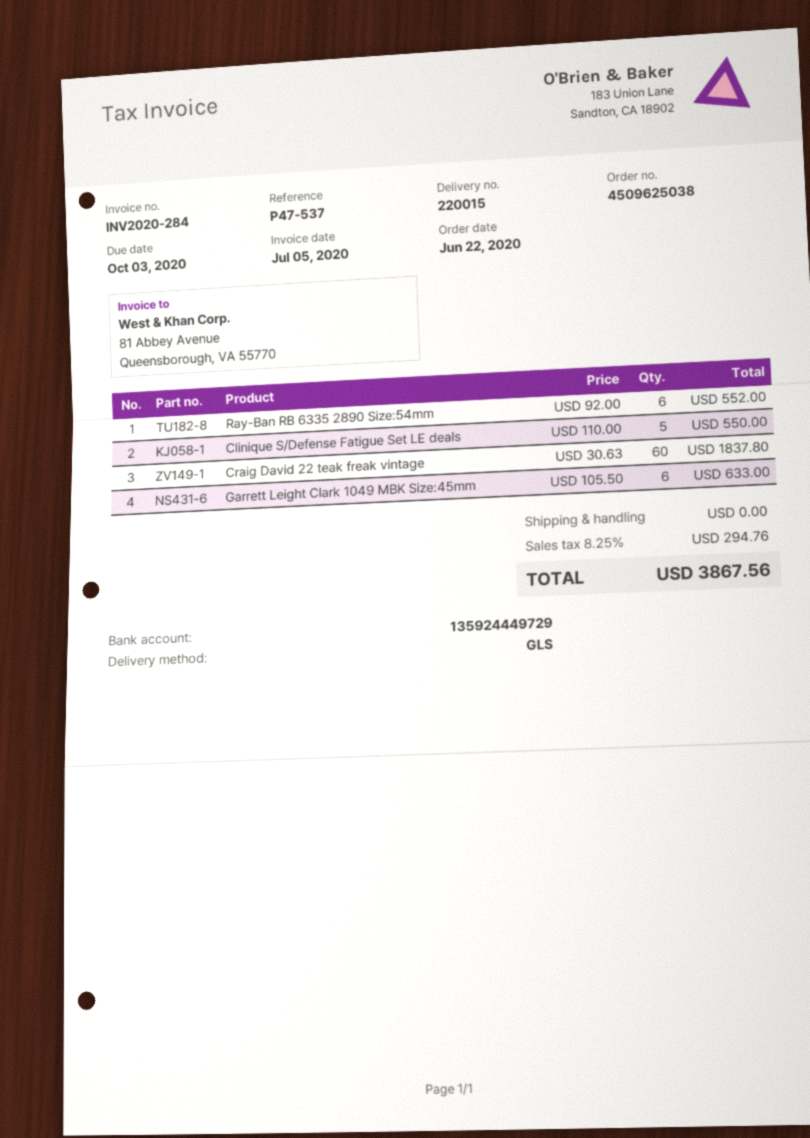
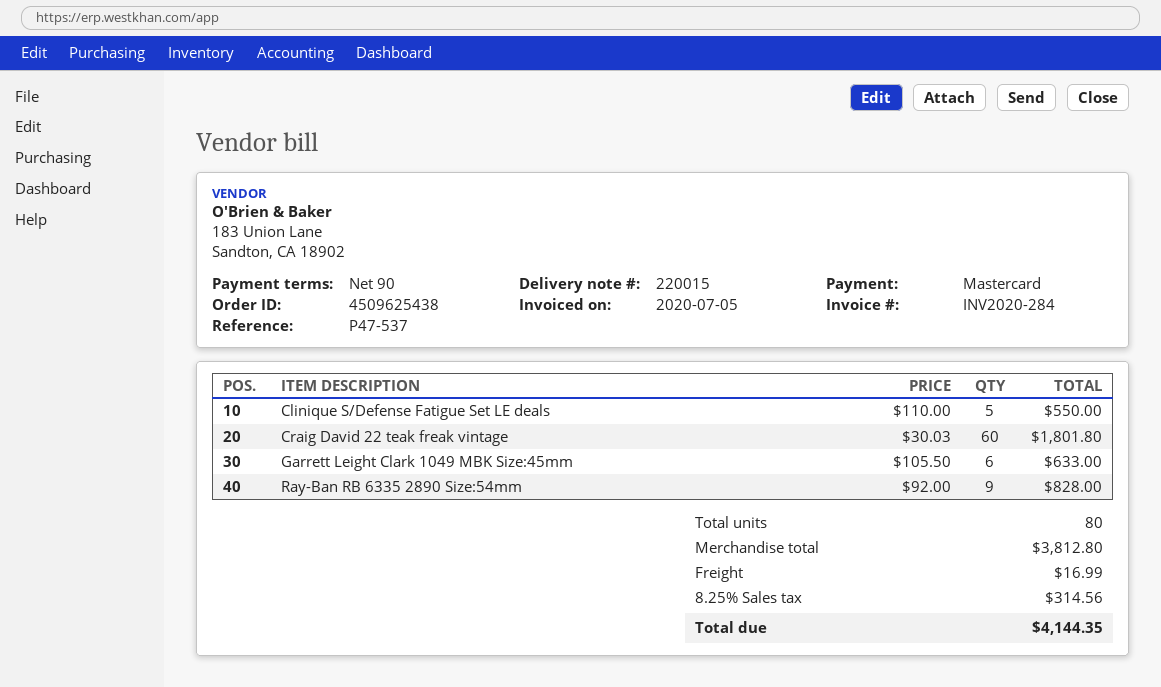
order number: 4509625038 -> 4509625438
Ray-Ban RB 6335 2890 Size:54mm: 6 x 92.00 = 552.00 -> 9 x 92.00 = 828.00
Craig David 22 teak freak vintage: 60 x 30.63 = 1837.80 -> 60 x 30.03 = 1801.80
shipping: 0.00 -> 16.99
tax: 8.25% = 294.76 -> 8.25% = 314.56
total: 3867.56 -> 4144.35

